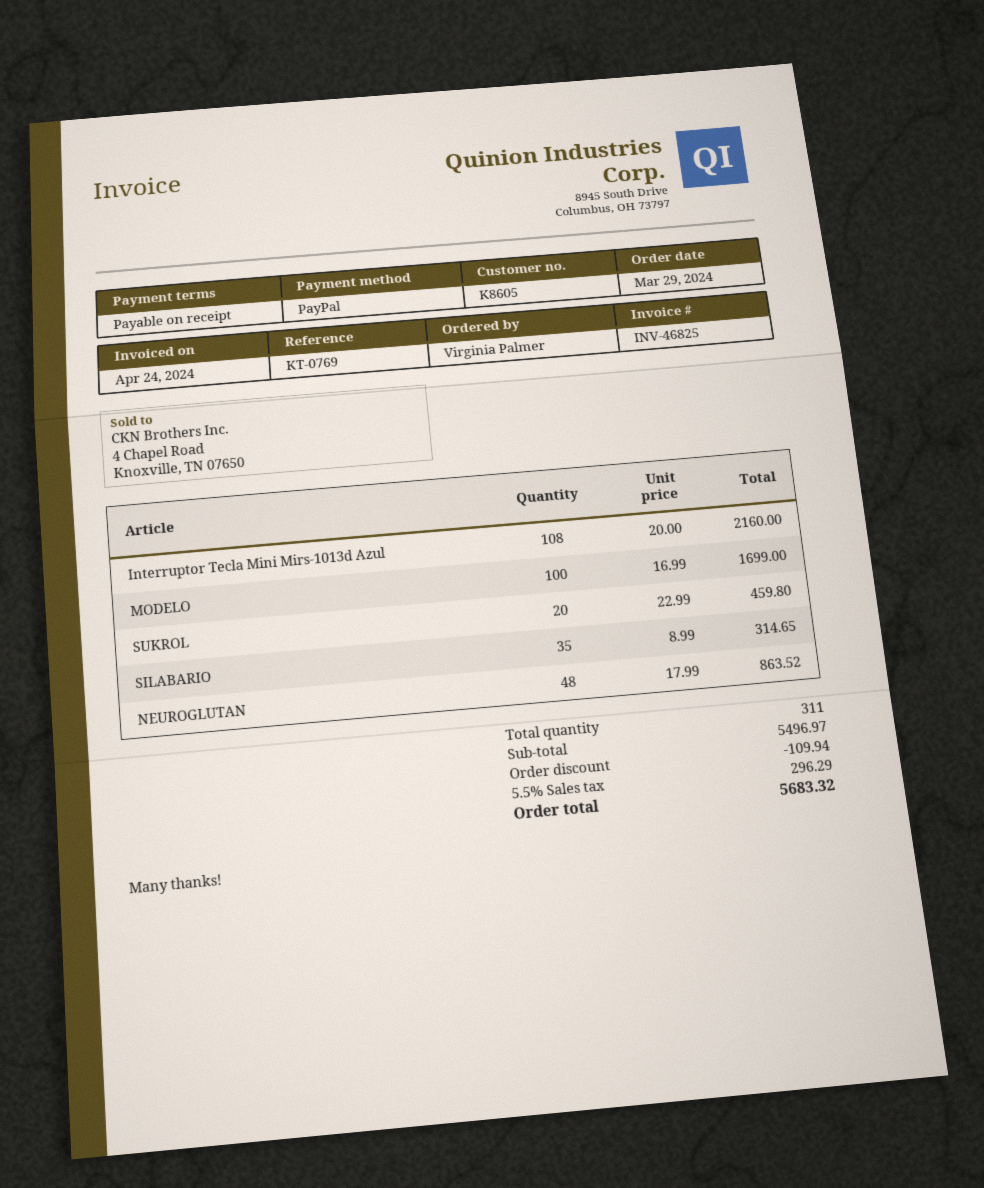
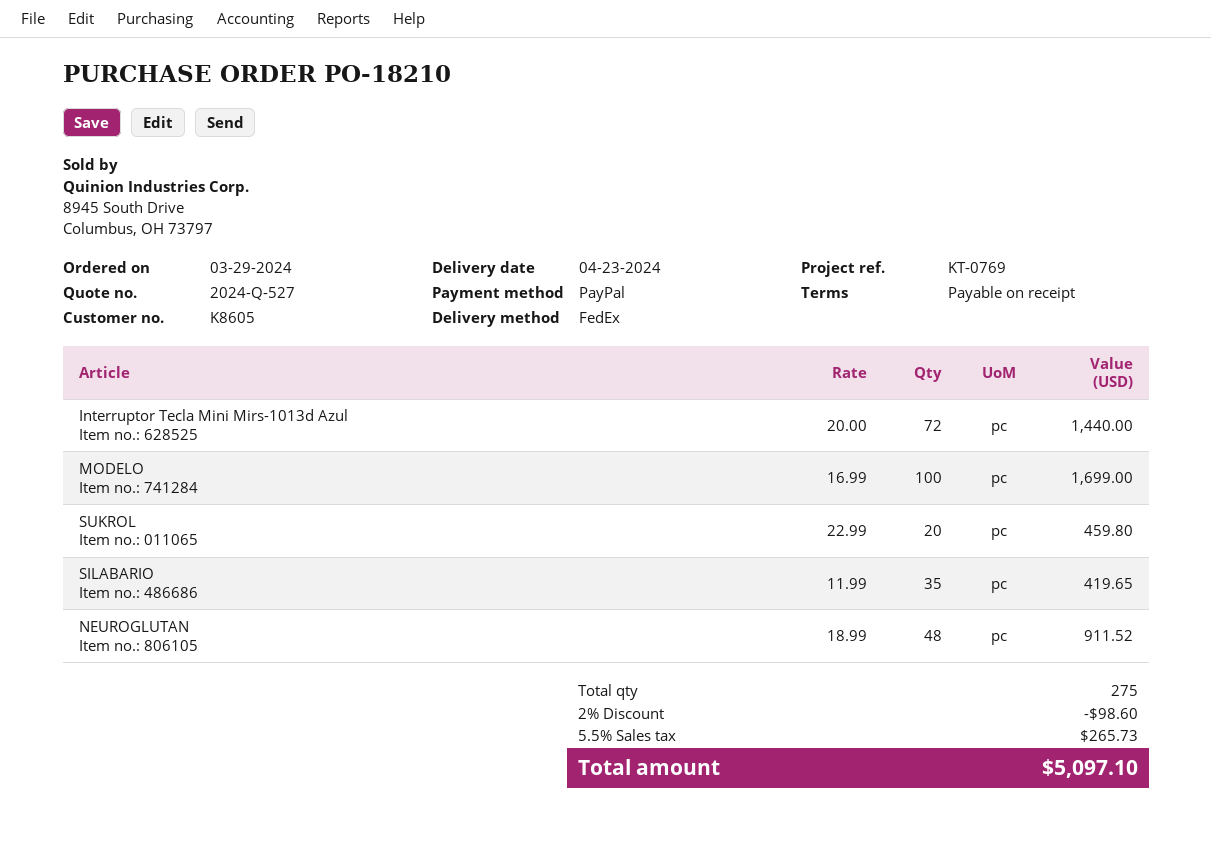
Interruptor Tecla Mini Mirs-1013d Azul: 108 x 20.00 = 2160.00 -> 72 x 20.00 = 1440.00
SILABARIO: 35 x 8.99 = 314.65 -> 35 x 11.99 = 419.65
NEUROGLUTAN: 48 x 17.99 = 863.52 -> 48 x 18.99 = 911.52
total quantity: 311 -> 275
discount: 109.94 -> 98.60
tax: 5.5% = 296.29 -> 5.5% = 265.73
total: 5683.32 -> 5097.10

